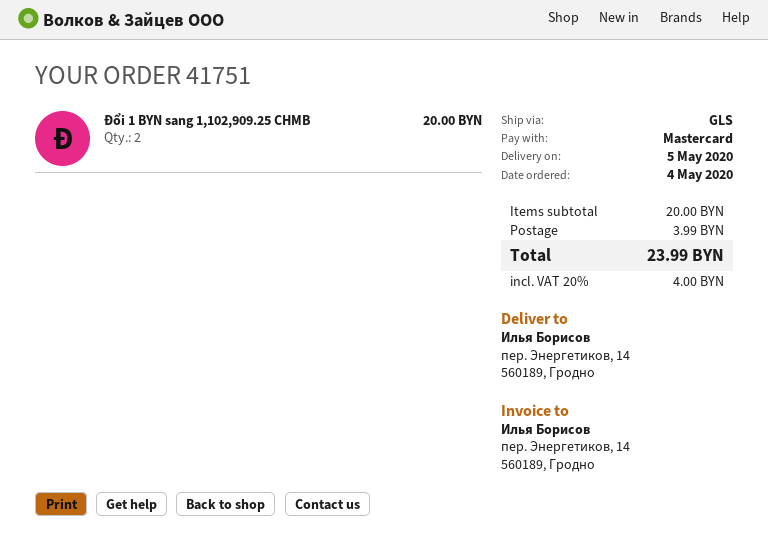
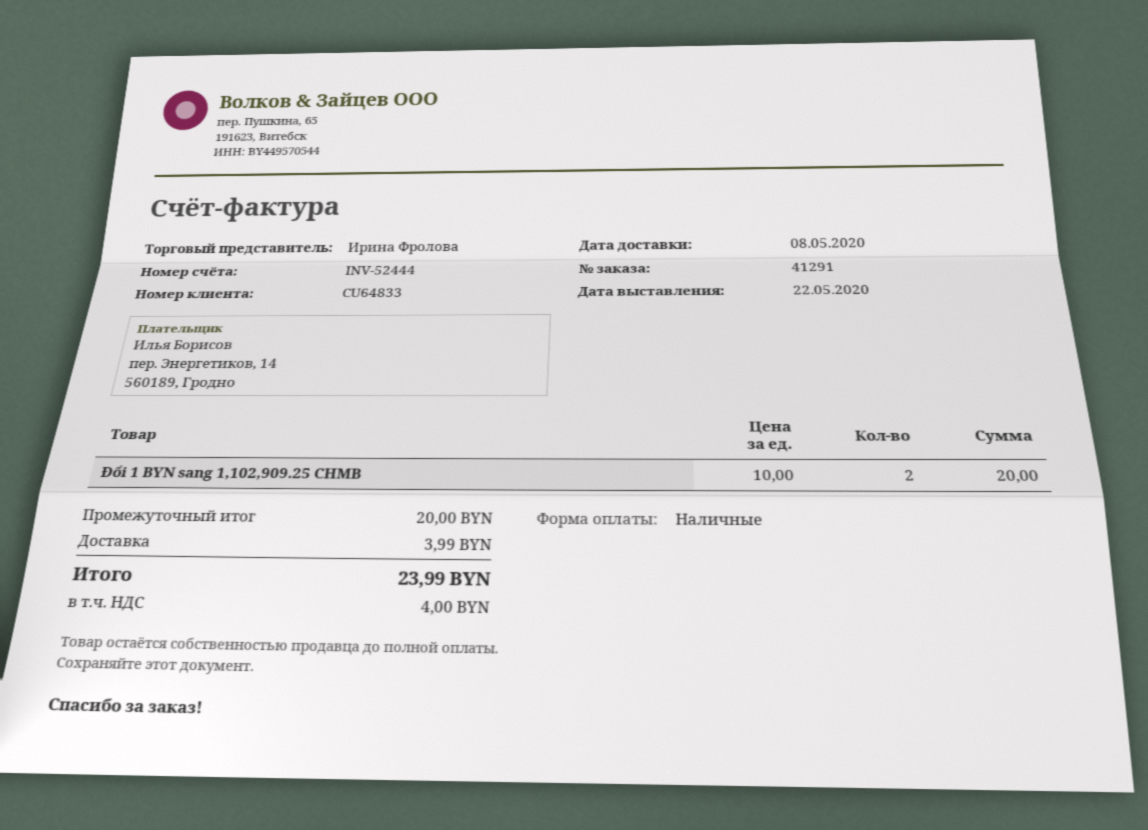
order number: 41751 -> 41291
delivery date: 2020-05-05 -> 2020-05-08
payment method: Mastercard -> cash

